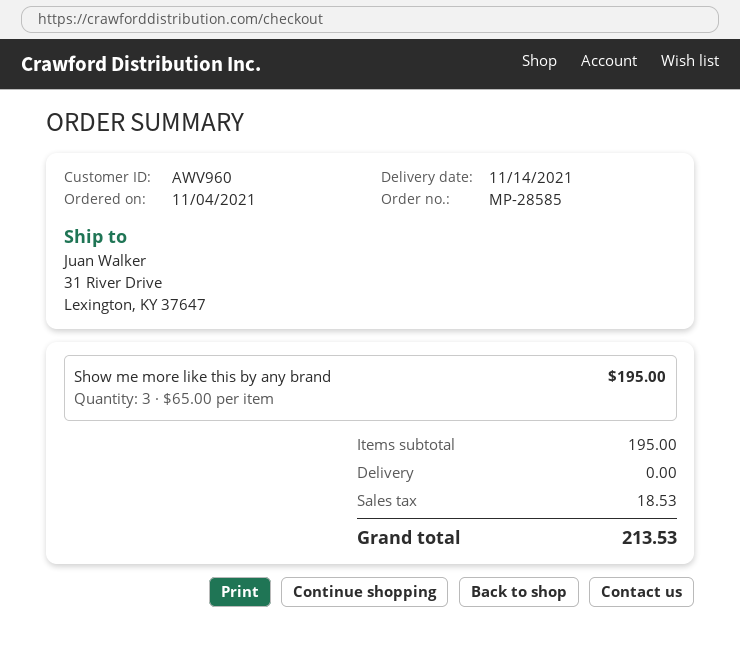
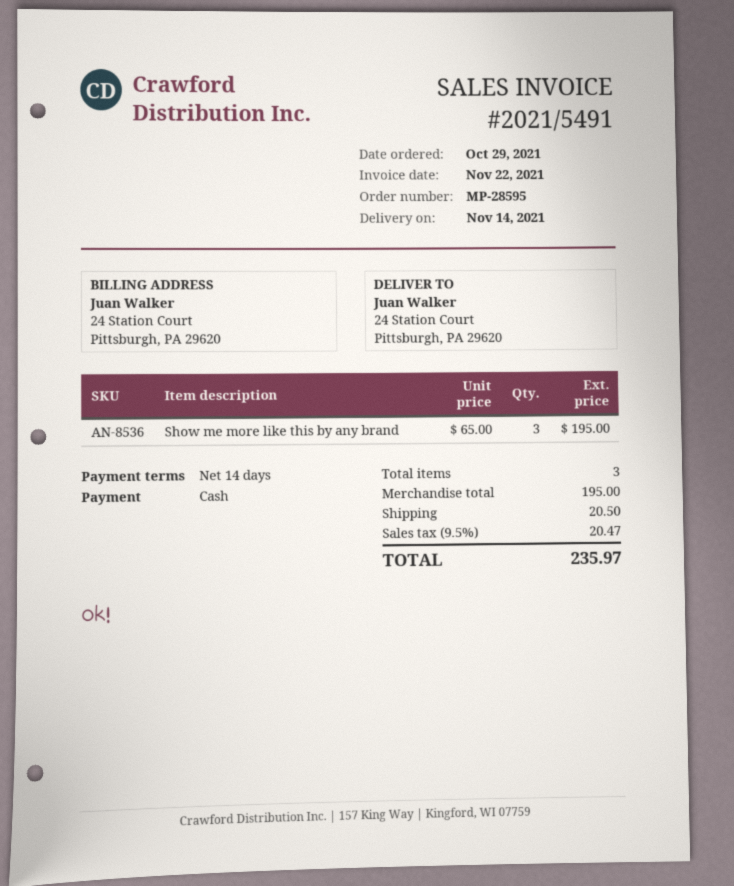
order number: MP-28585 -> MP-28595
order date: 2021-11-04 -> 2021-10-29
ship to: 31 River Drive, Lexington, KY 37647 -> 24 Station Court, Pittsburgh, PA 29620
shipping: 0.00 -> 20.50
tax: 18.53 -> 20.47
total: 213.53 -> 235.97

